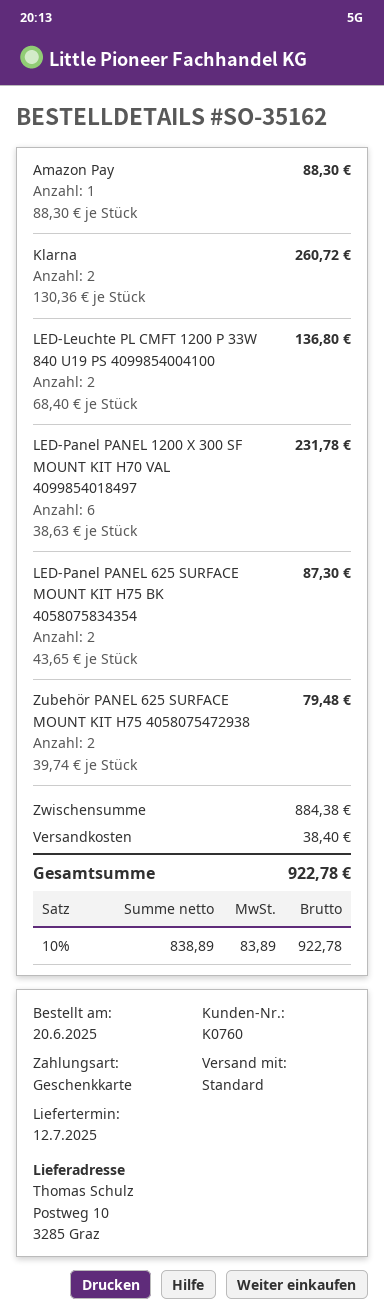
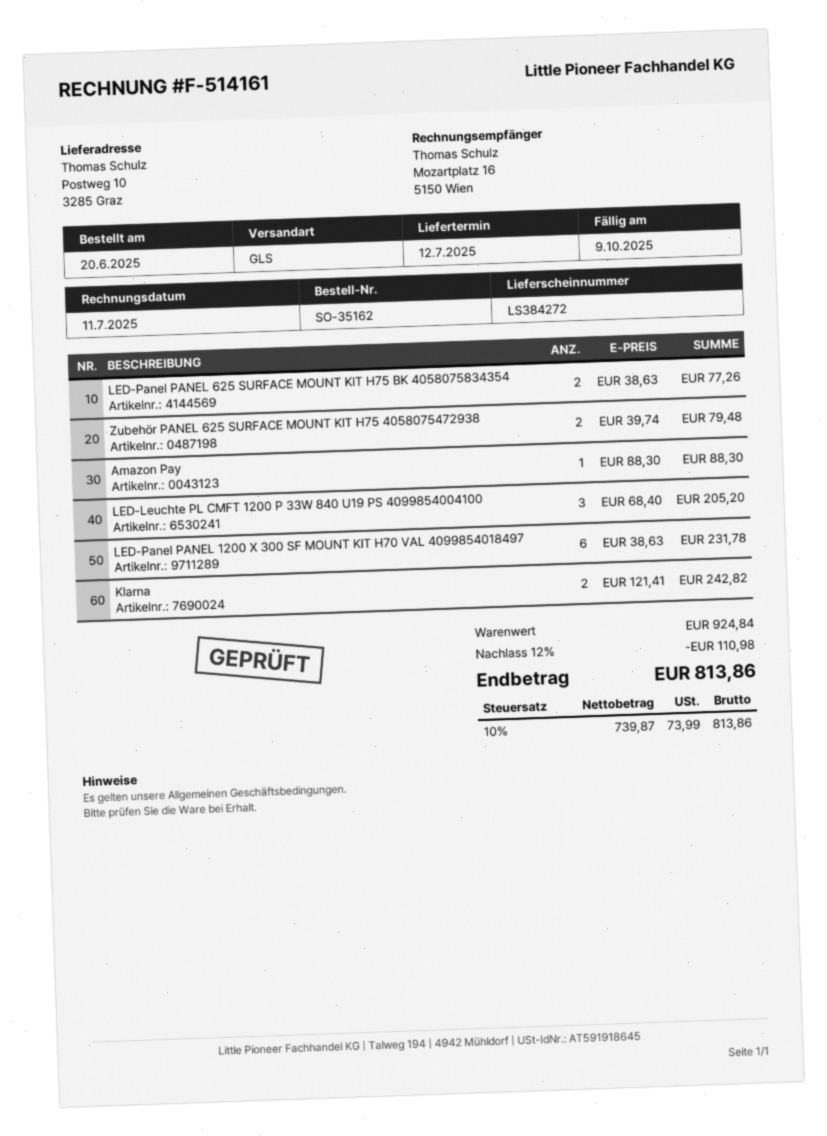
shipping method: standard -> GLS
Klarna: 2 x 130.36 = 260.72 -> 2 x 121.41 = 242.82
LED-Leuchte PL CMFT 1200 P 33W 840 U19 PS 4099854004100: 2 x 68.40 = 136.80 -> 3 x 68.40 = 205.20
LED-Panel PANEL 625 SURFACE MOUNT KIT H75 BK 4058075834354: 2 x 43.65 = 87.30 -> 2 x 38.63 = 77.26
subtotal: 884.38 -> 924.84
discount: none -> 12% = 110.98
shipping: 38.40 -> none
net: 838.89 -> 739.87
tax: 10% = 83.89 -> 10% = 73.99
total: 922.78 -> 813.86

